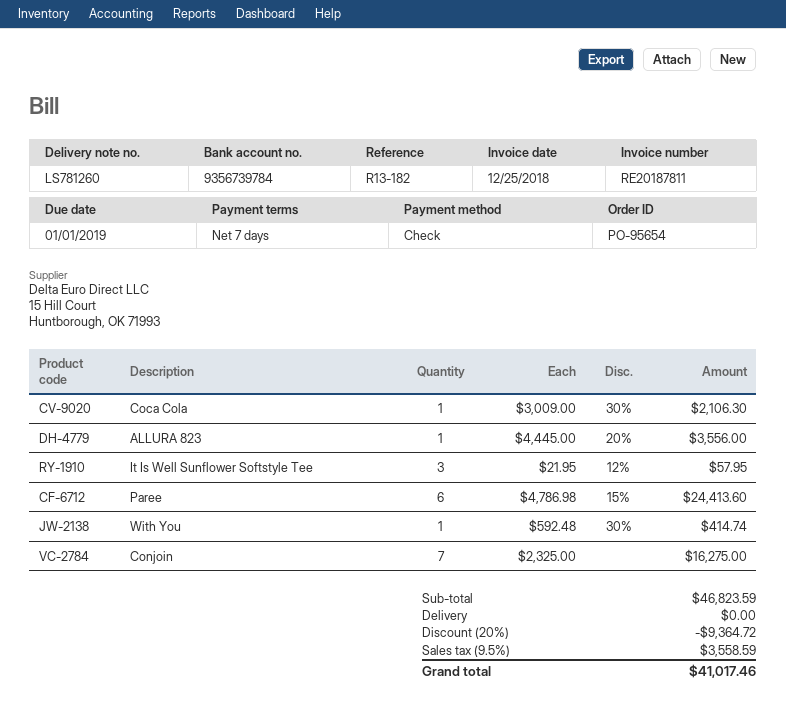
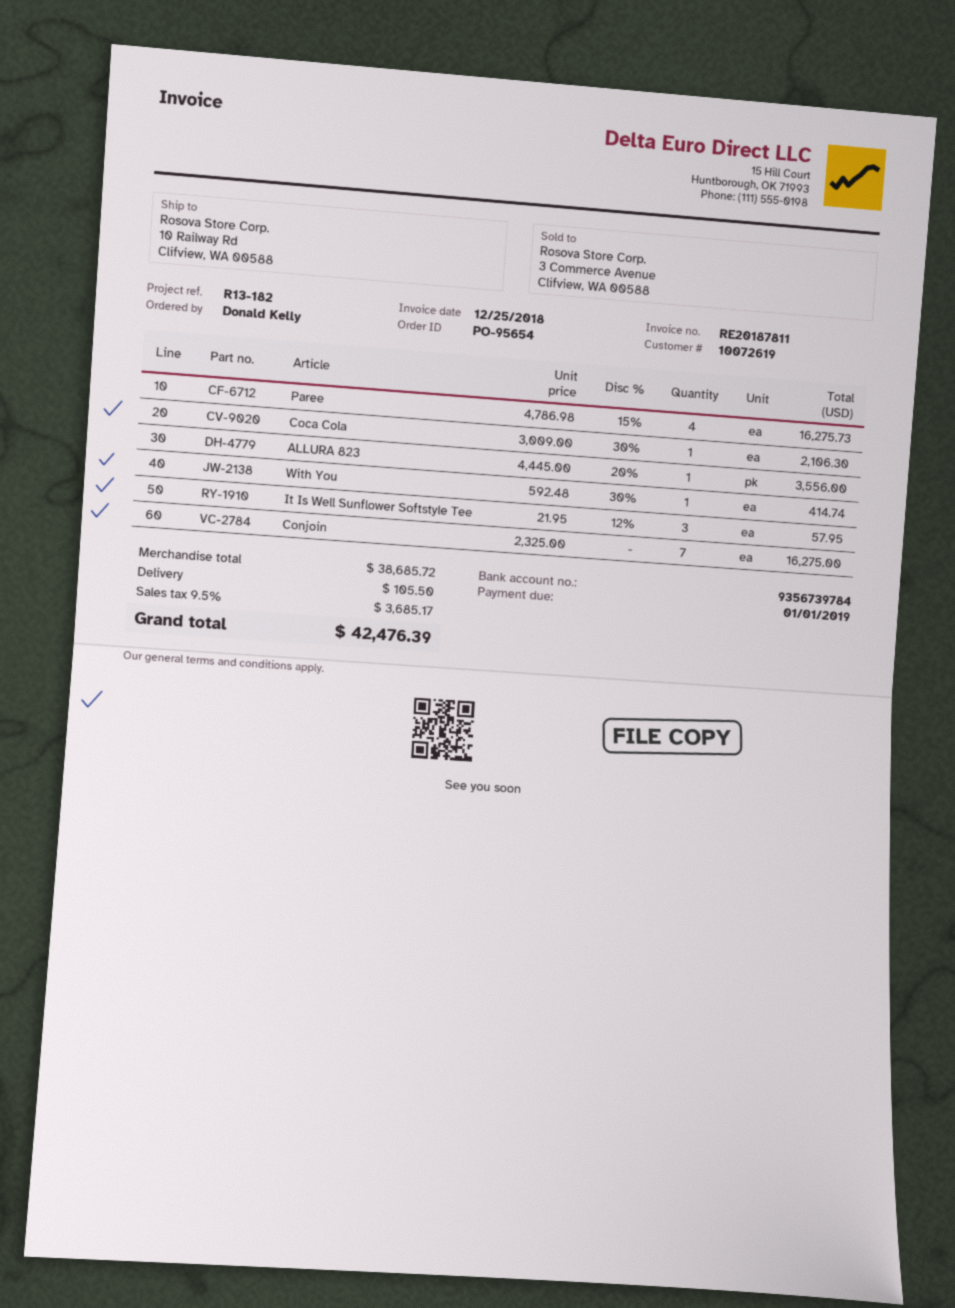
Paree: 6 x 4786.98 - 15% = 24413.60 -> 4 x 4786.98 - 15% = 16275.73
subtotal: 46823.59 -> 38685.72
discount: 20% = 9364.72 -> none
shipping: 0.00 -> 105.50
tax: 9.5% = 3558.59 -> 9.5% = 3685.17
total: 41017.46 -> 42476.39

